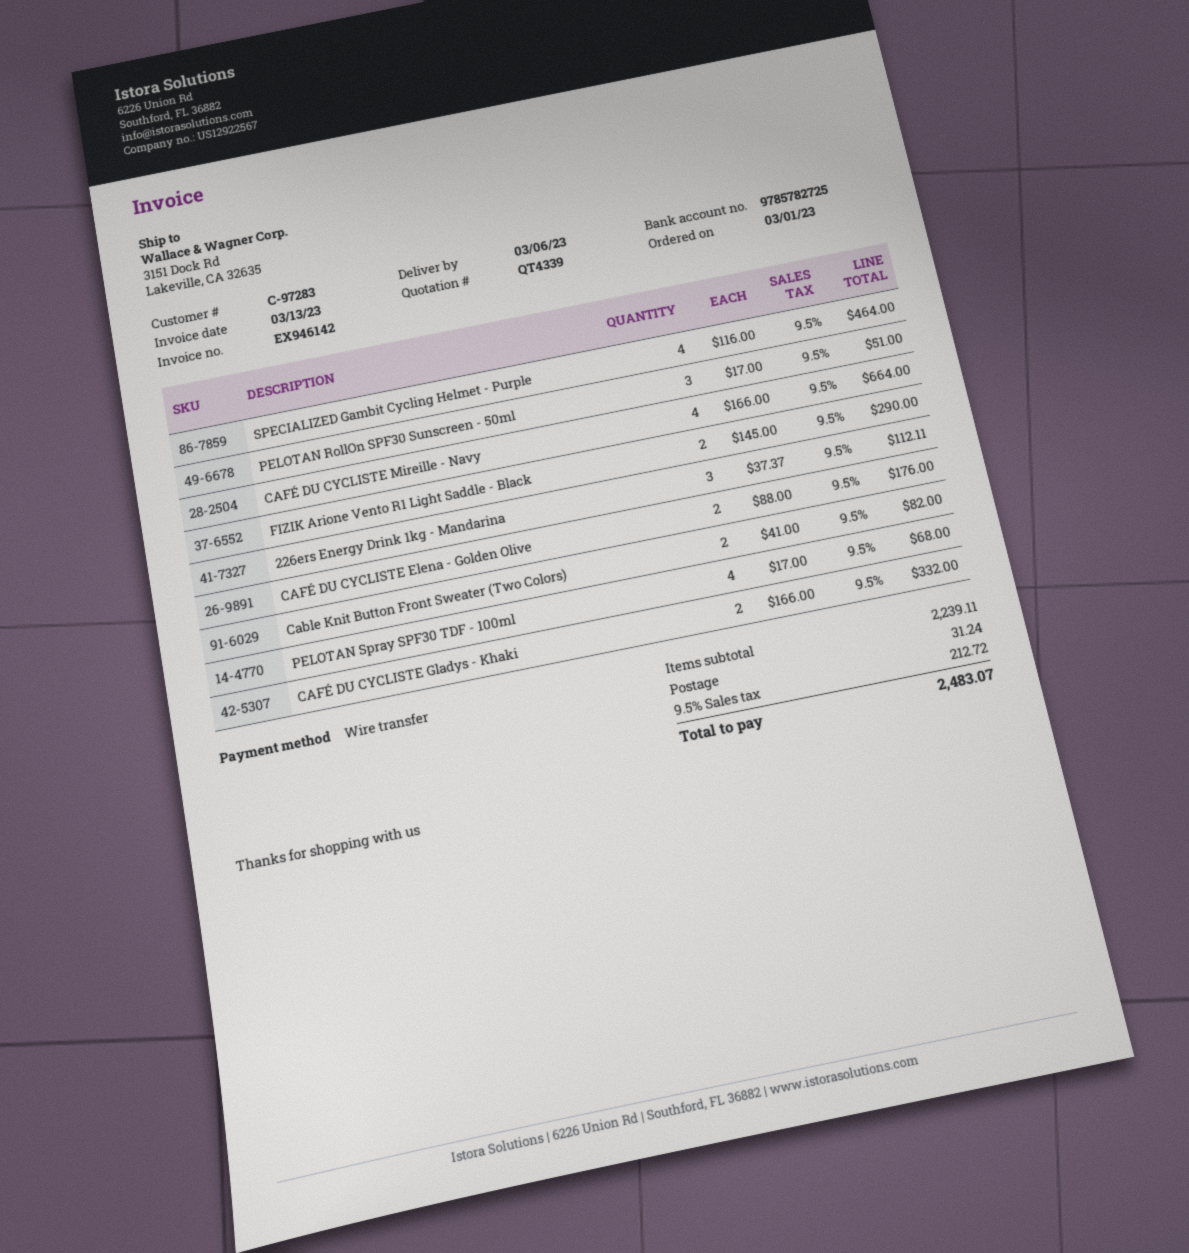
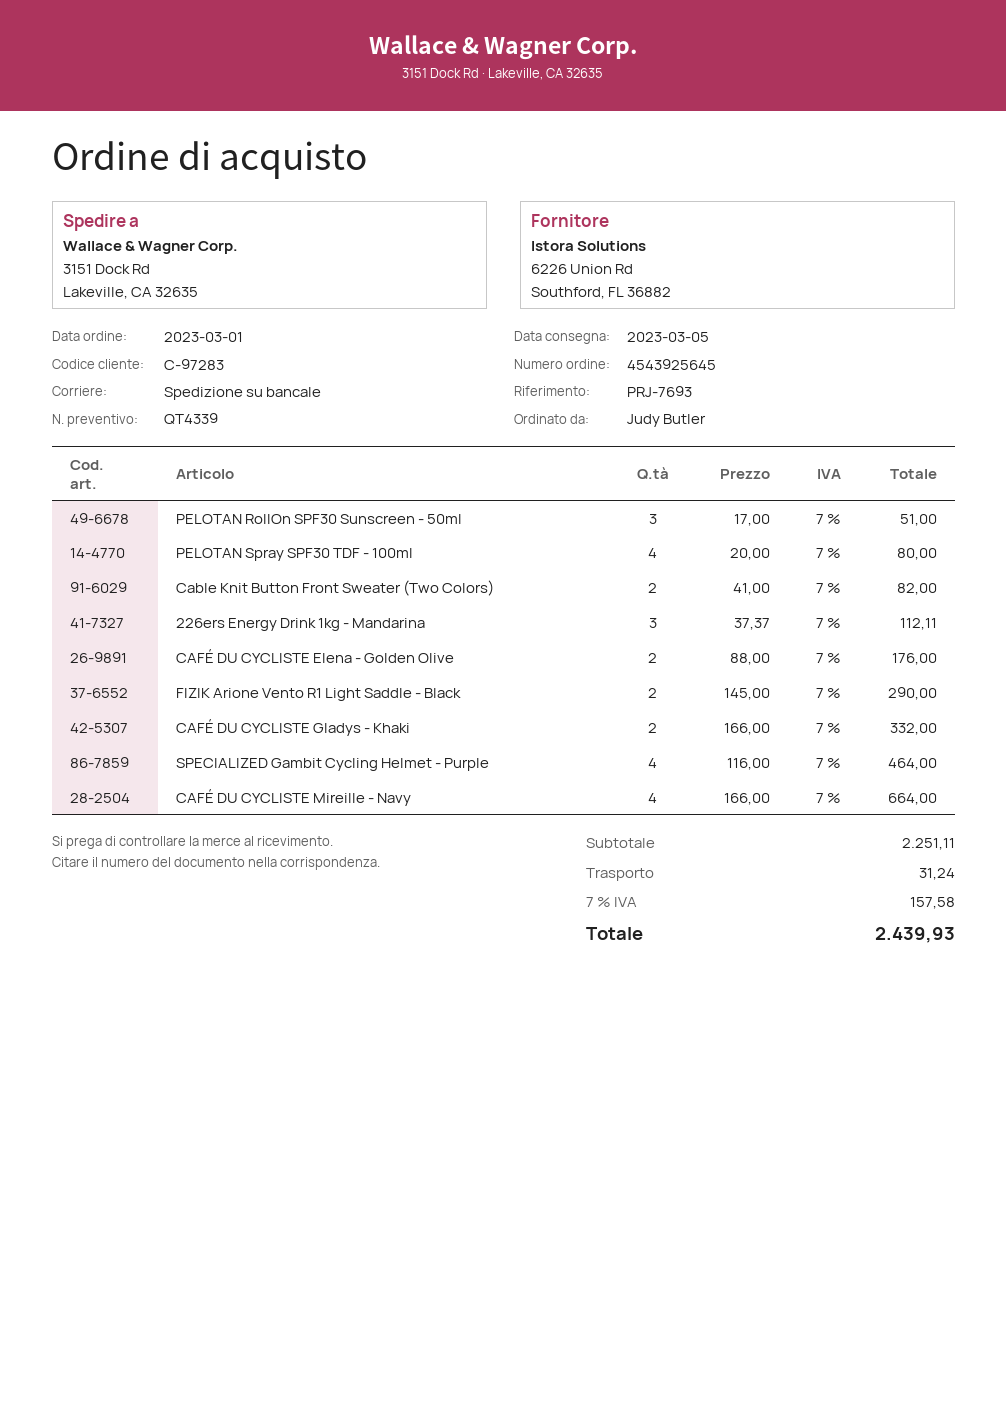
delivery date: 2023-03-06 -> 2023-03-05
PELOTAN Spray SPF30 TDF - 100ml: 4 x 17.00 = 68.00 -> 4 x 20.00 = 80.00
subtotal: 2239.11 -> 2251.11
tax: 9.5% = 212.72 -> 7% = 157.58
total: 2483.07 -> 2439.93

